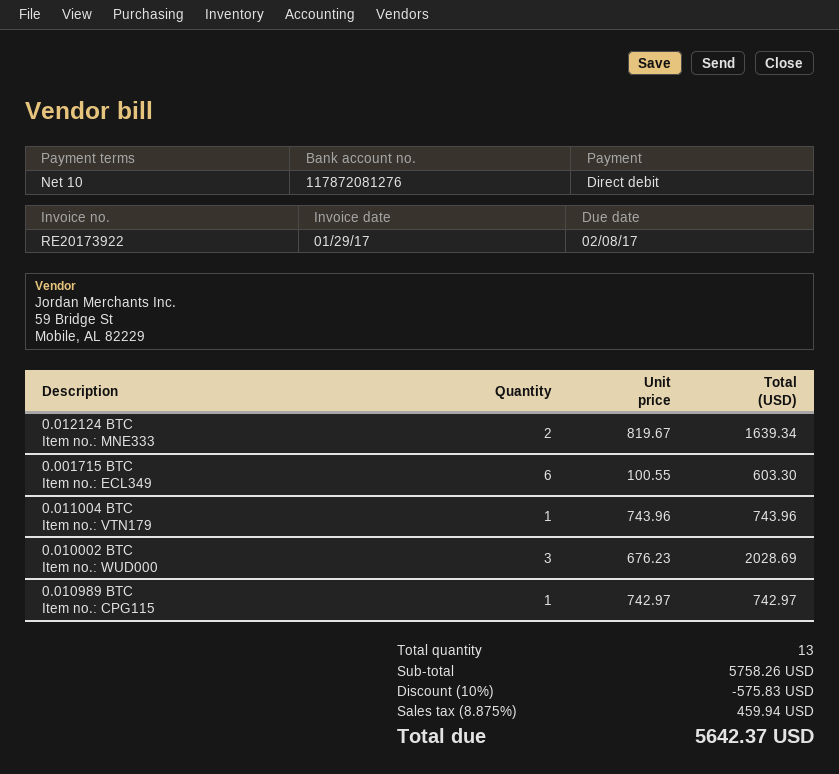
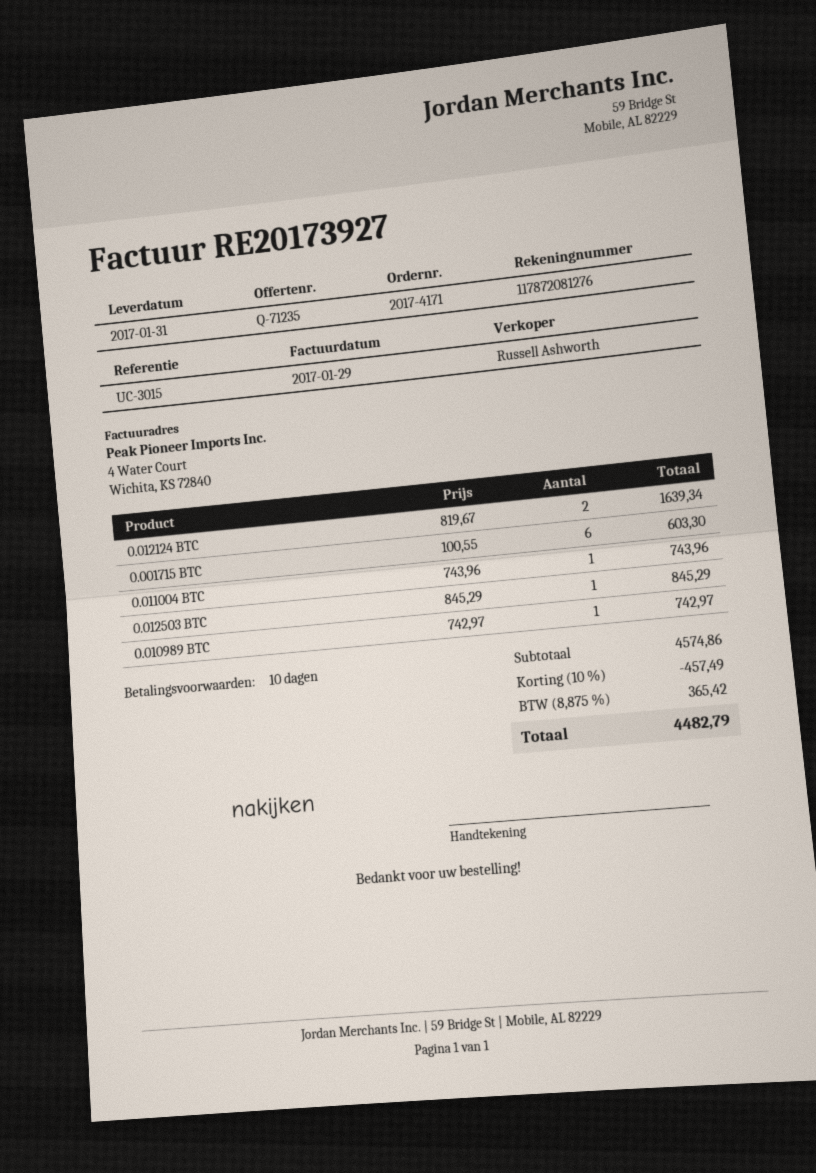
invoice number: RE20173922 -> RE20173927
0.010002 BTC: 3 x 676.23 = 2028.69 -> none
0.012503 BTC: none -> 1 x 845.29 = 845.29
subtotal: 5758.26 -> 4574.86
discount: 10% = 575.83 -> 10% = 457.49
tax: 8.875% = 459.94 -> 8.875% = 365.42
total: 5642.37 -> 4482.79

